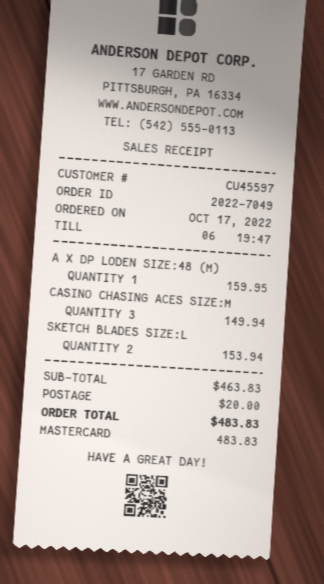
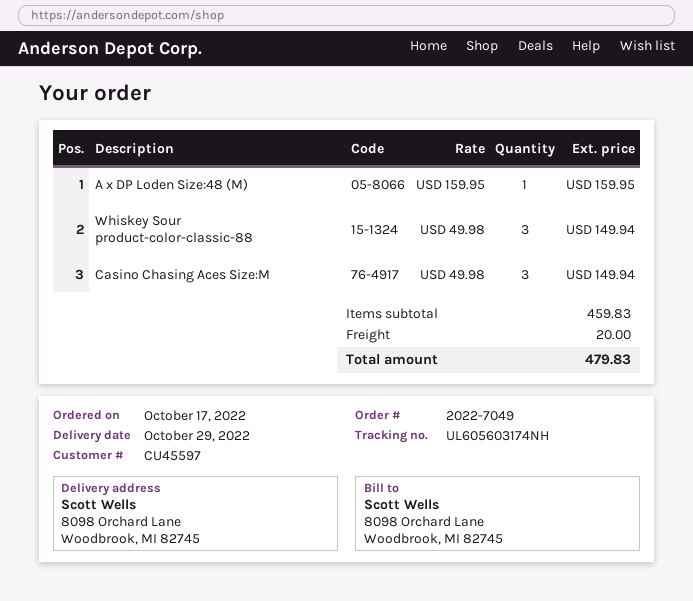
SKETCH BLADES SIZE:L: 2 for 153.94 -> none
Whiskey Sour product-color-classic-88: none -> 3 for 149.94
subtotal: 463.83 -> 459.83
total: 483.83 -> 479.83

